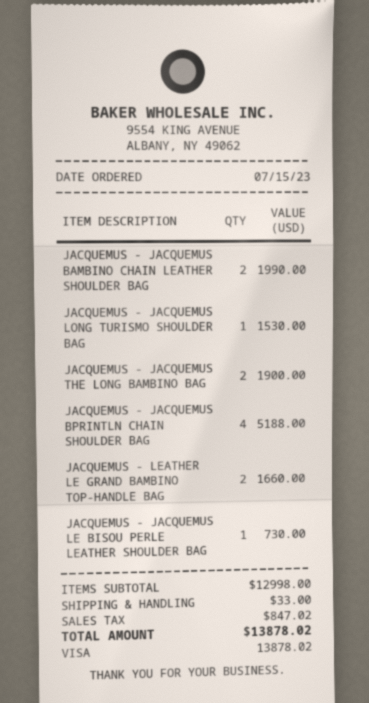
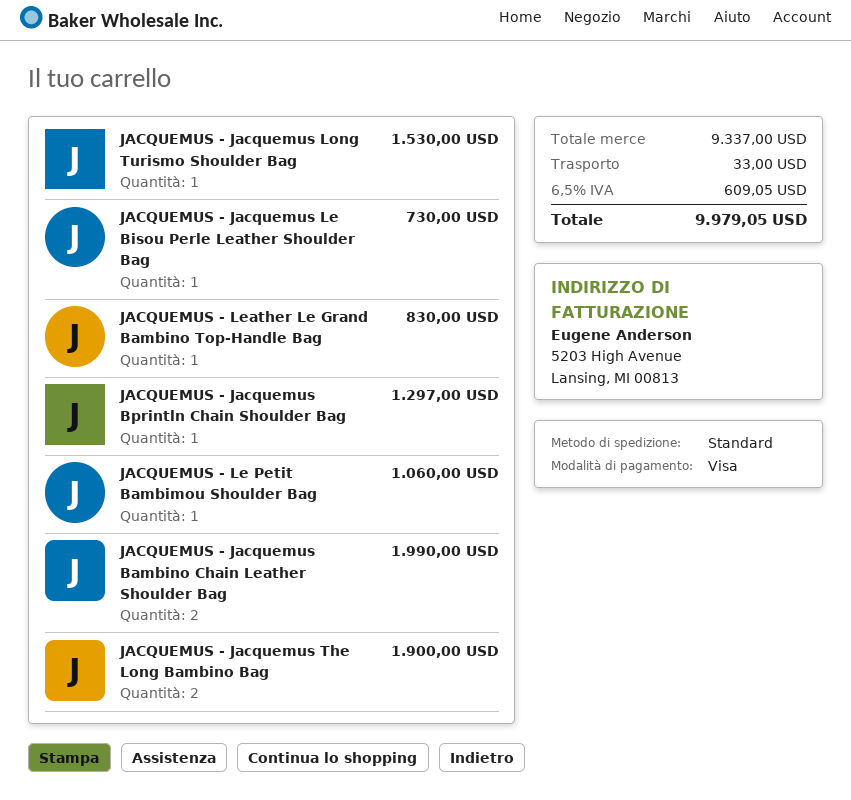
JACQUEMUS - JACQUEMUS BPRINTLN CHAIN SHOULDER BAG: 4 for 5188.00 -> 1 for 1297.00
JACQUEMUS - LEATHER LE GRAND BAMBINO TOP-HANDLE BAG: 2 for 1660.00 -> 1 for 830.00
JACQUEMUS - Le Petit Bambimou Shoulder Bag: none -> 1 for 1060.00
subtotal: 12998.00 -> 9337.00
tax: 847.02 -> 609.05
total: 13878.02 -> 9979.05

